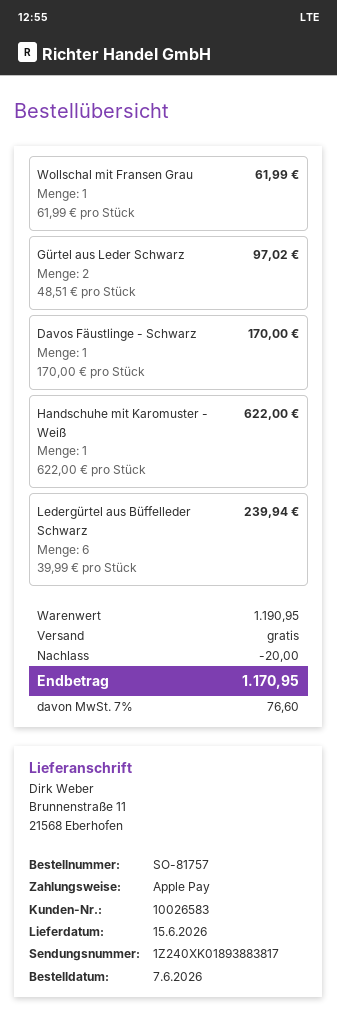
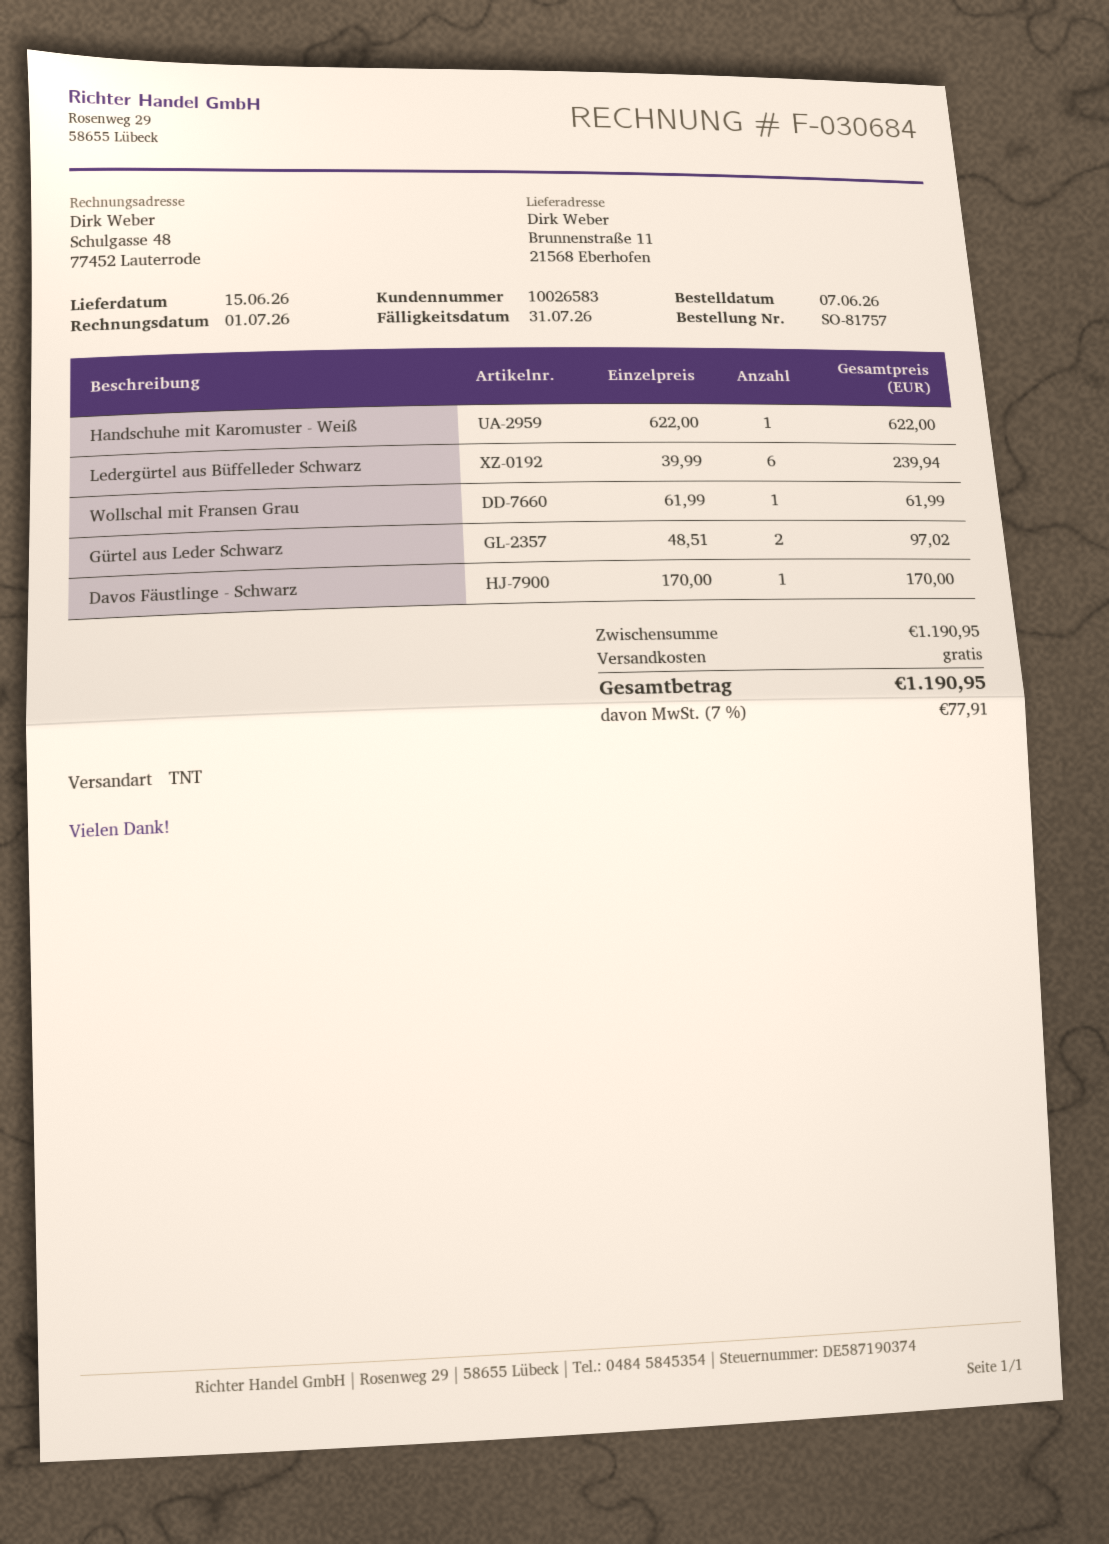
discount: 20.00 -> none
tax: 7% = 76.60 -> 7% = 77.91
total: 1170.95 -> 1190.95

